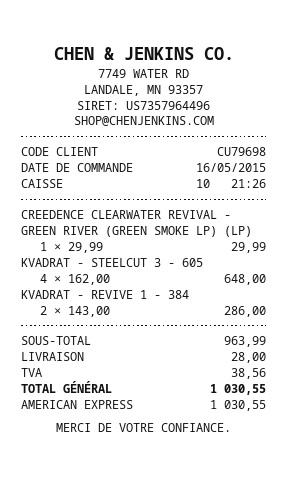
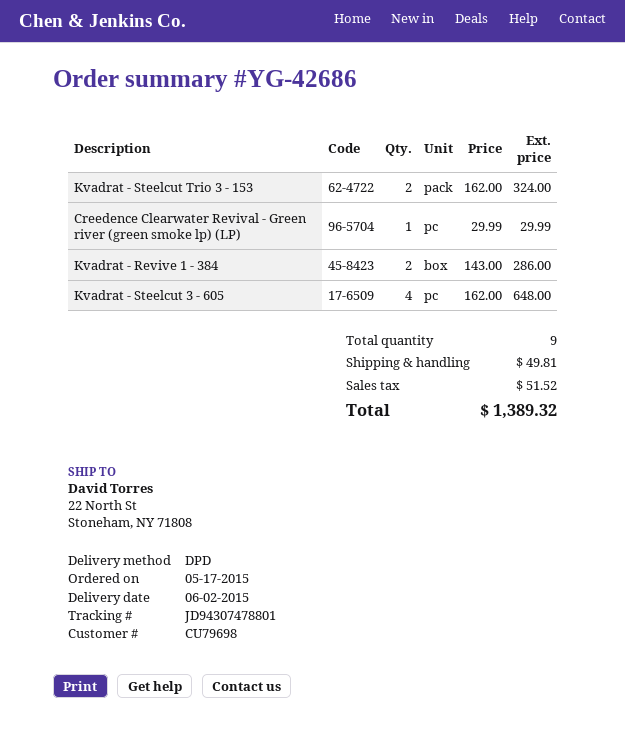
order date: 2015-05-16 -> 2015-05-17
Kvadrat - Steelcut Trio 3 - 153: none -> 2 x 162.00 = 324.00
shipping: 28.00 -> 49.81
tax: 38.56 -> 51.52
total: 1030.55 -> 1389.32

